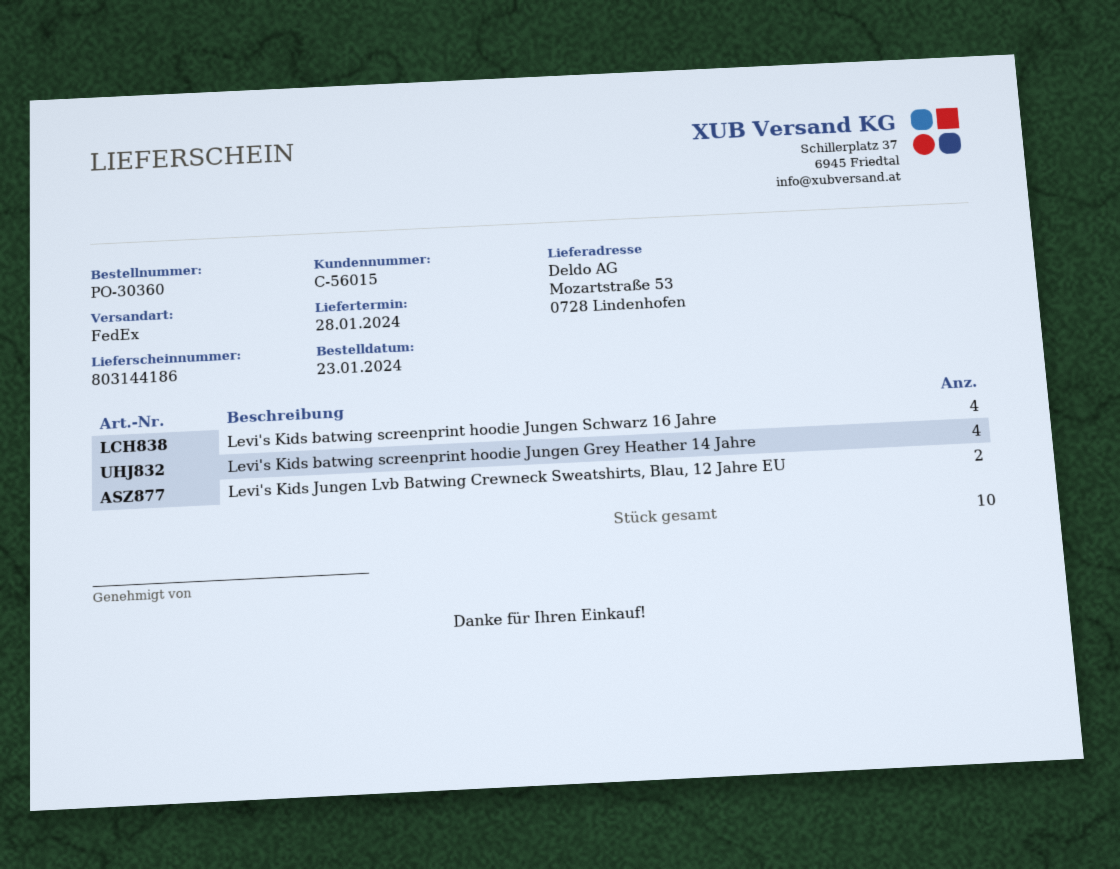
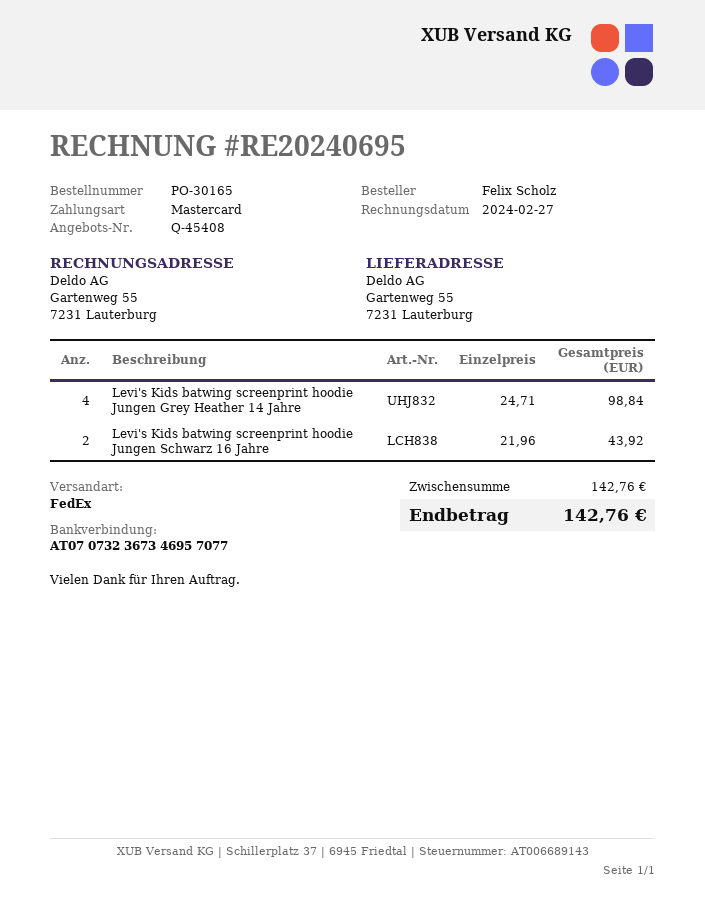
order number: PO-30360 -> PO-30165
ship to: Mozartstraße 53, 0728 Lindenhofen -> Gartenweg 55, 7231 Lauterburg
Levi's Kids batwing screenprint hoodie Jungen Schwarz 16 Jahre: 4 -> 2
Levi's Kids Jungen Lvb Batwing Crewneck Sweatshirts, Blau, 12 Jahre EU: 2 -> none

